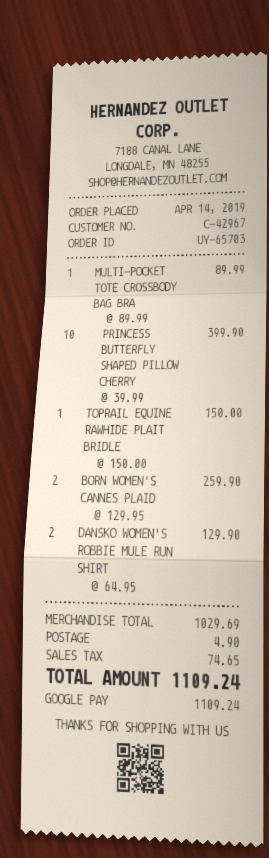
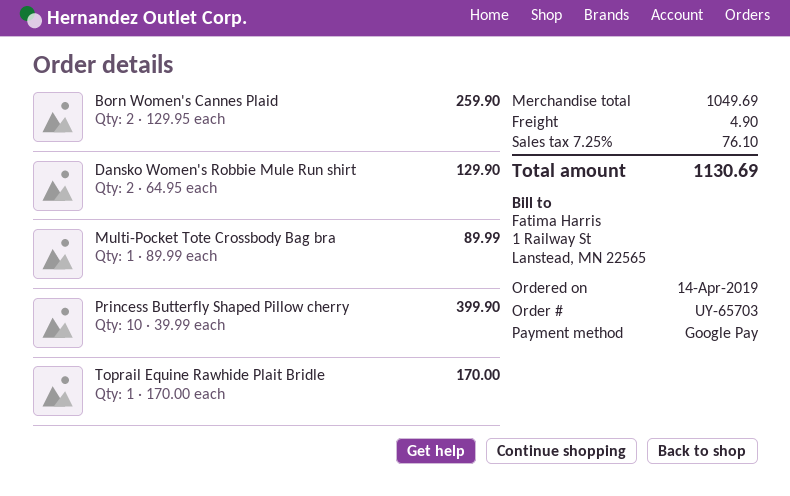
TOPRAIL EQUINE RAWHIDE PLAIT BRIDLE: 1 x 150.00 = 150.00 -> 1 x 170.00 = 170.00
subtotal: 1029.69 -> 1049.69
tax: 74.65 -> 76.10
total: 1109.24 -> 1130.69

